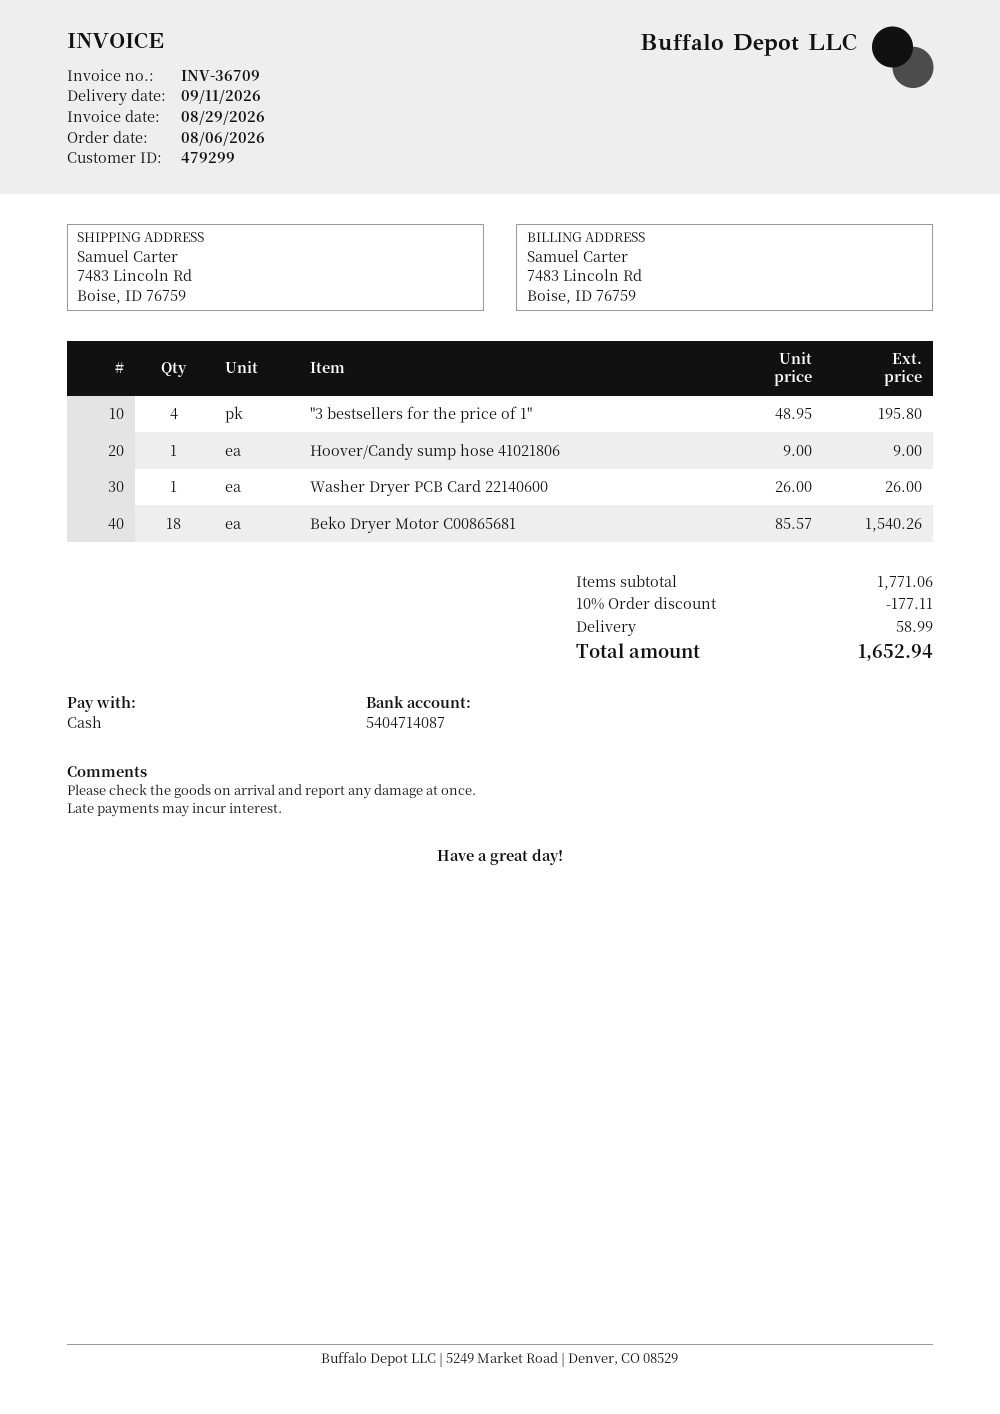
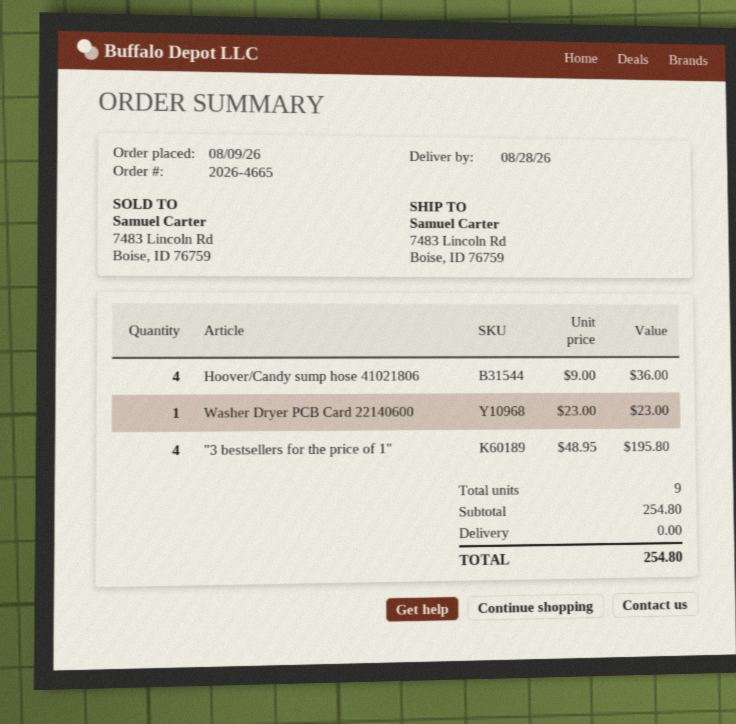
order date: 2026-08-06 -> 2026-08-09
delivery date: 2026-09-11 -> 2026-08-28
Hoover/Candy sump hose 41021806: 1 x 9.00 = 9.00 -> 4 x 9.00 = 36.00
Washer Dryer PCB Card 22140600: 1 x 26.00 = 26.00 -> 1 x 23.00 = 23.00
Beko Dryer Motor C00865681: 18 x 85.57 = 1540.26 -> none
subtotal: 1771.06 -> 254.80
discount: 10% = 177.11 -> none
shipping: 58.99 -> 0.00
total: 1652.94 -> 254.80

